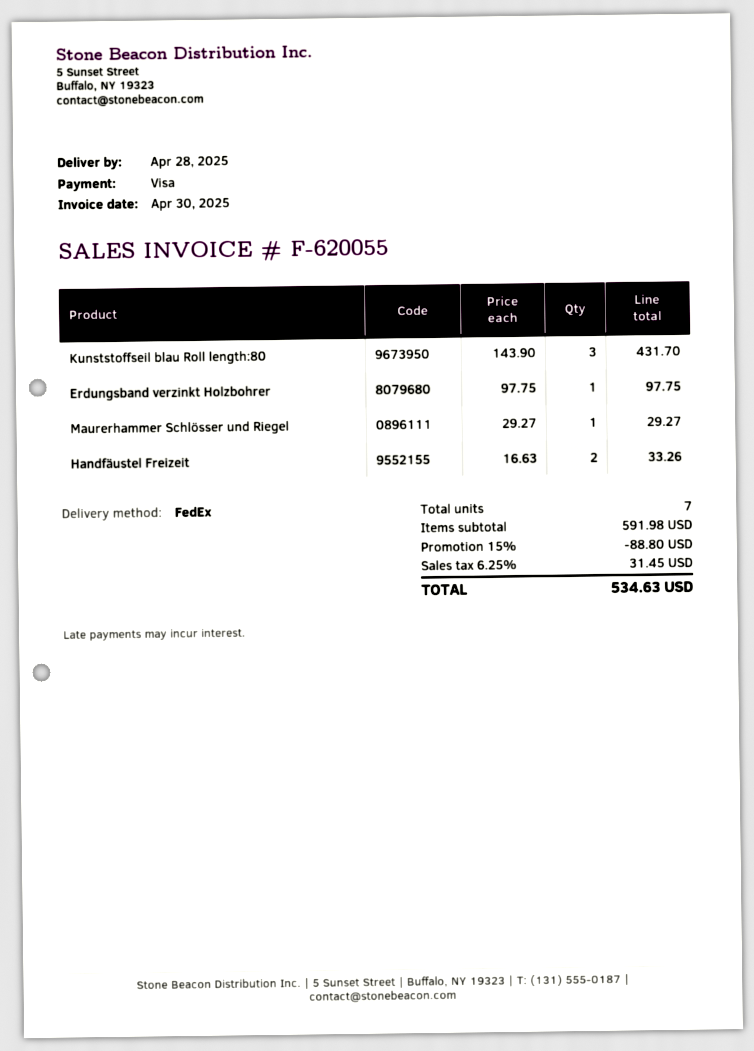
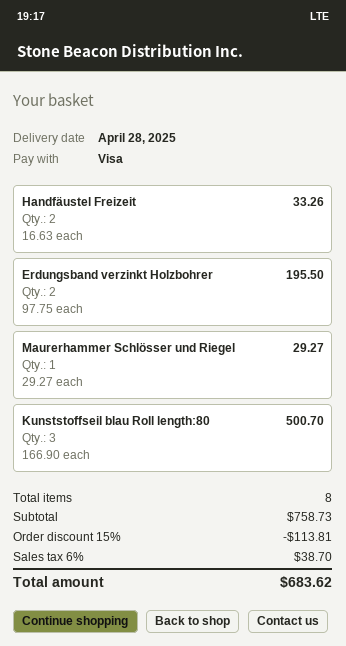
Kunststoffseil blau Roll length:80: 3 x 143.90 = 431.70 -> 3 x 166.90 = 500.70
Erdungsband verzinkt Holzbohrer: 1 x 97.75 = 97.75 -> 2 x 97.75 = 195.50
total quantity: 7 -> 8
subtotal: 591.98 -> 758.73
discount: 15% = 88.80 -> 15% = 113.81
tax: 6.25% = 31.45 -> 6% = 38.70
total: 534.63 -> 683.62

